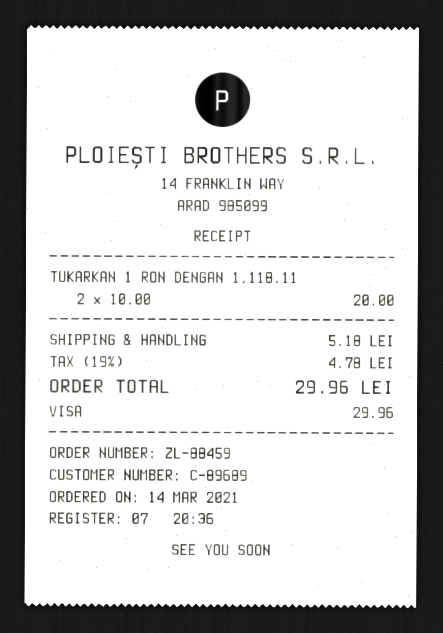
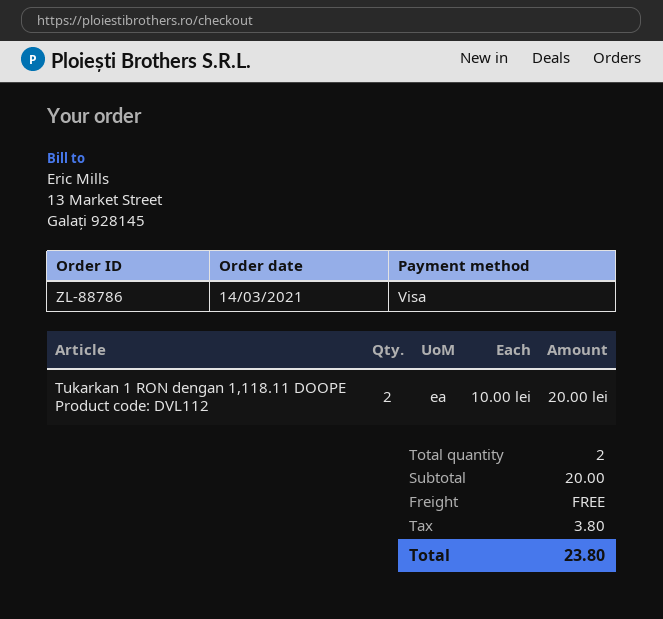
order number: ZL-88459 -> ZL-88786
shipping: 5.18 -> 0.00
tax: 4.78 -> 3.80
total: 29.96 -> 23.80

